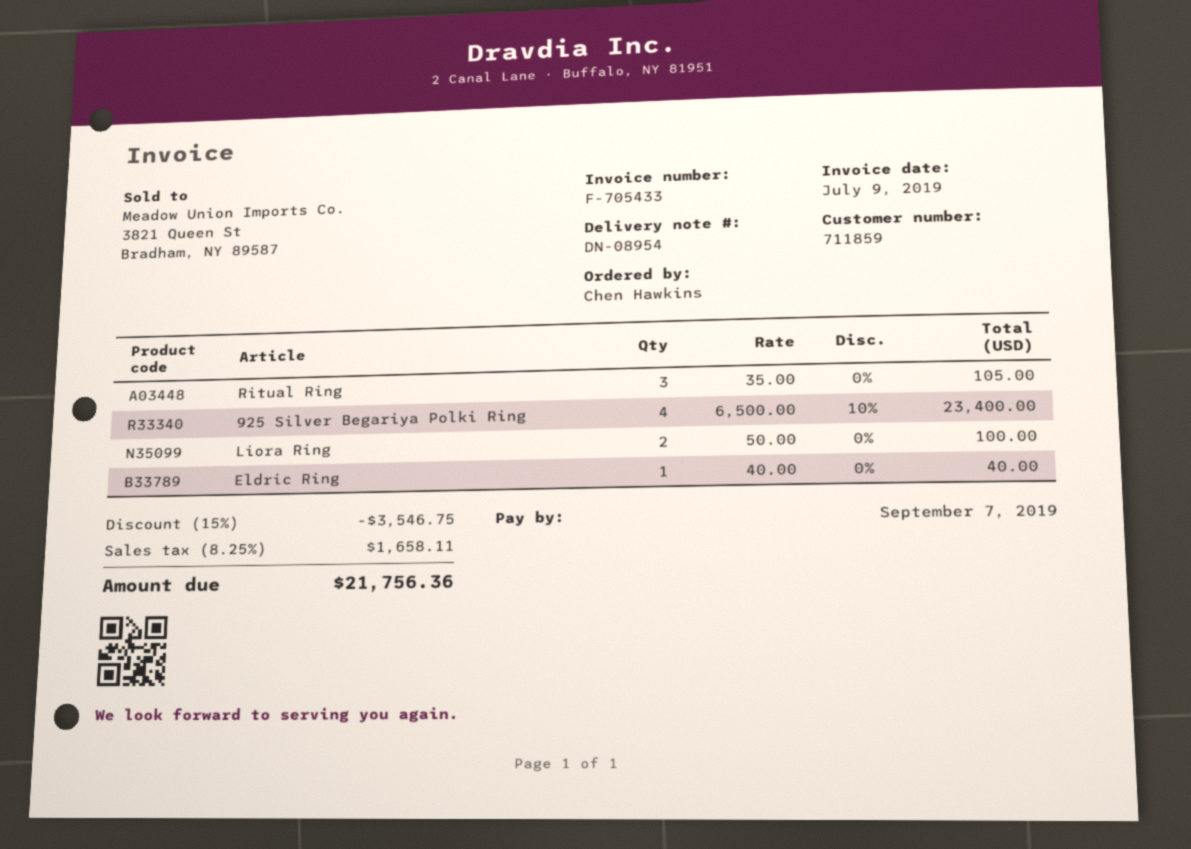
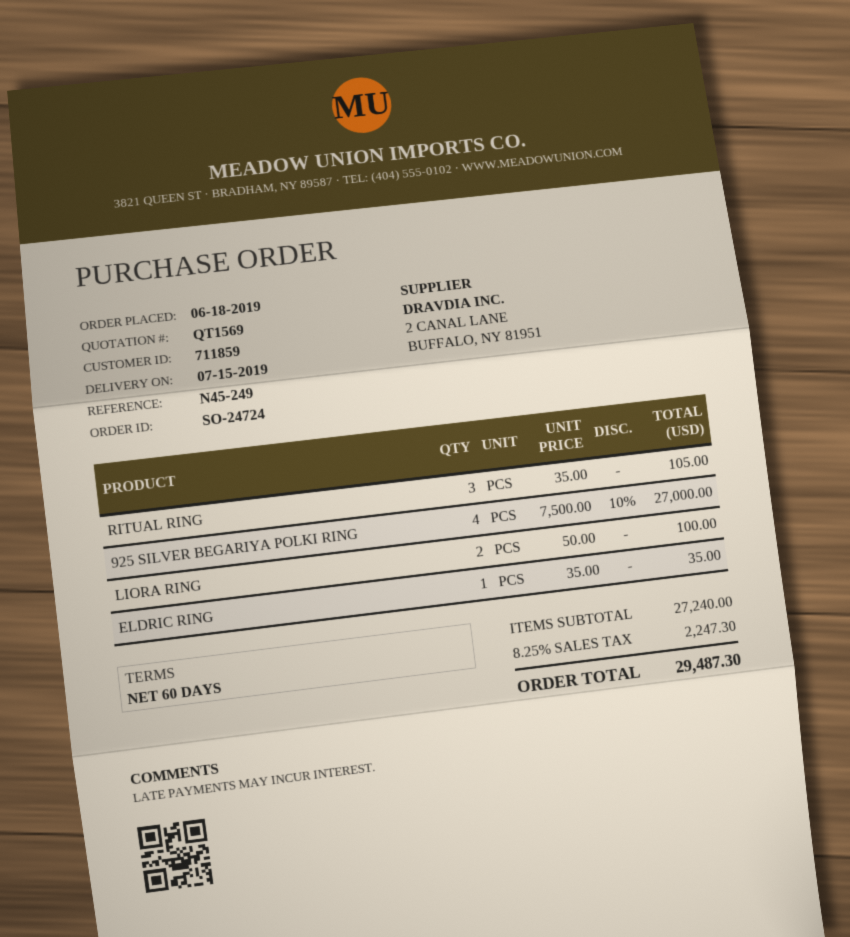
925 Silver Begariya Polki Ring: 4 x 6500.00 - 10% = 23400.00 -> 4 x 7500.00 - 10% = 27000.00
Eldric Ring: 1 x 40.00 = 40.00 -> 1 x 35.00 = 35.00
discount: 15% = 3546.75 -> none
tax: 8.25% = 1658.11 -> 8.25% = 2247.30
total: 21756.36 -> 29487.30

